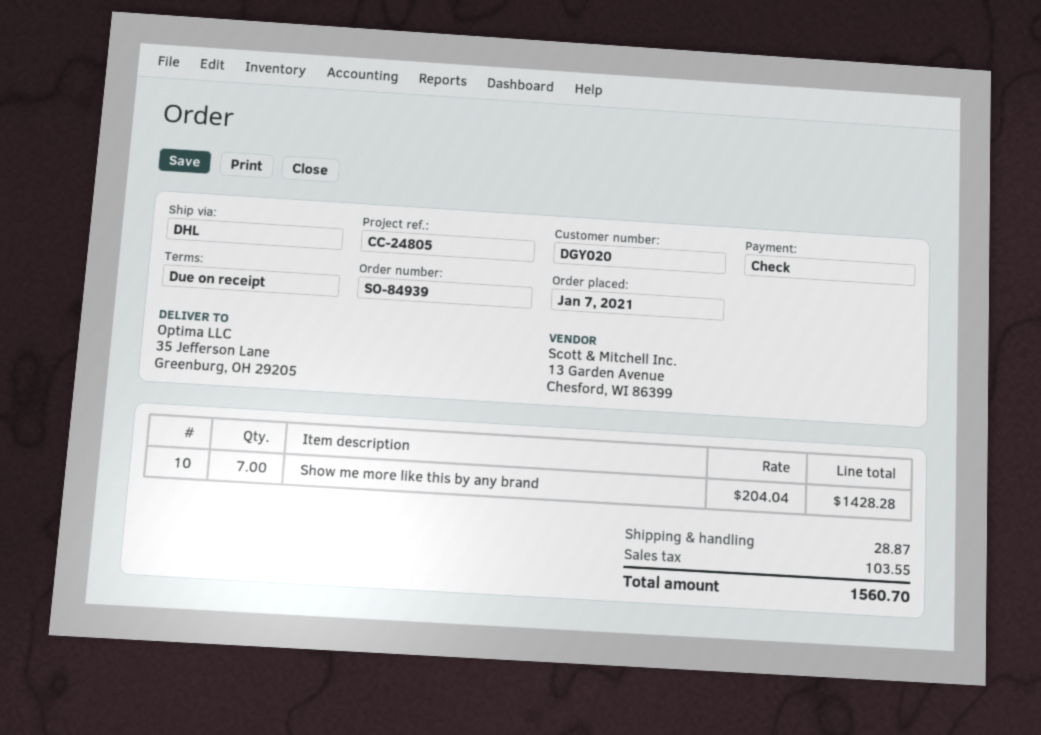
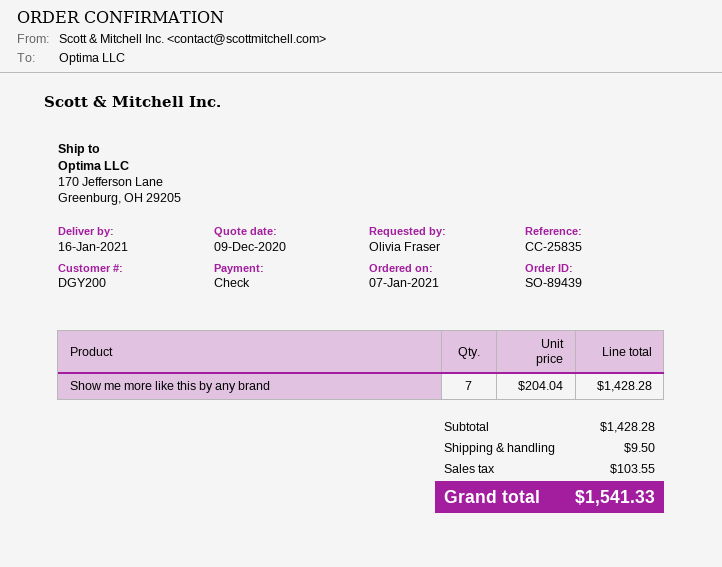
order number: SO-84939 -> SO-89439
customer number: DGY020 -> DGY200
reference: CC-24805 -> CC-25835
ship to: 35 Jefferson Lane, Greenburg, OH 29205 -> 170 Jefferson Lane, Greenburg, OH 29205
shipping: 28.87 -> 9.50
total: 1560.70 -> 1541.33

